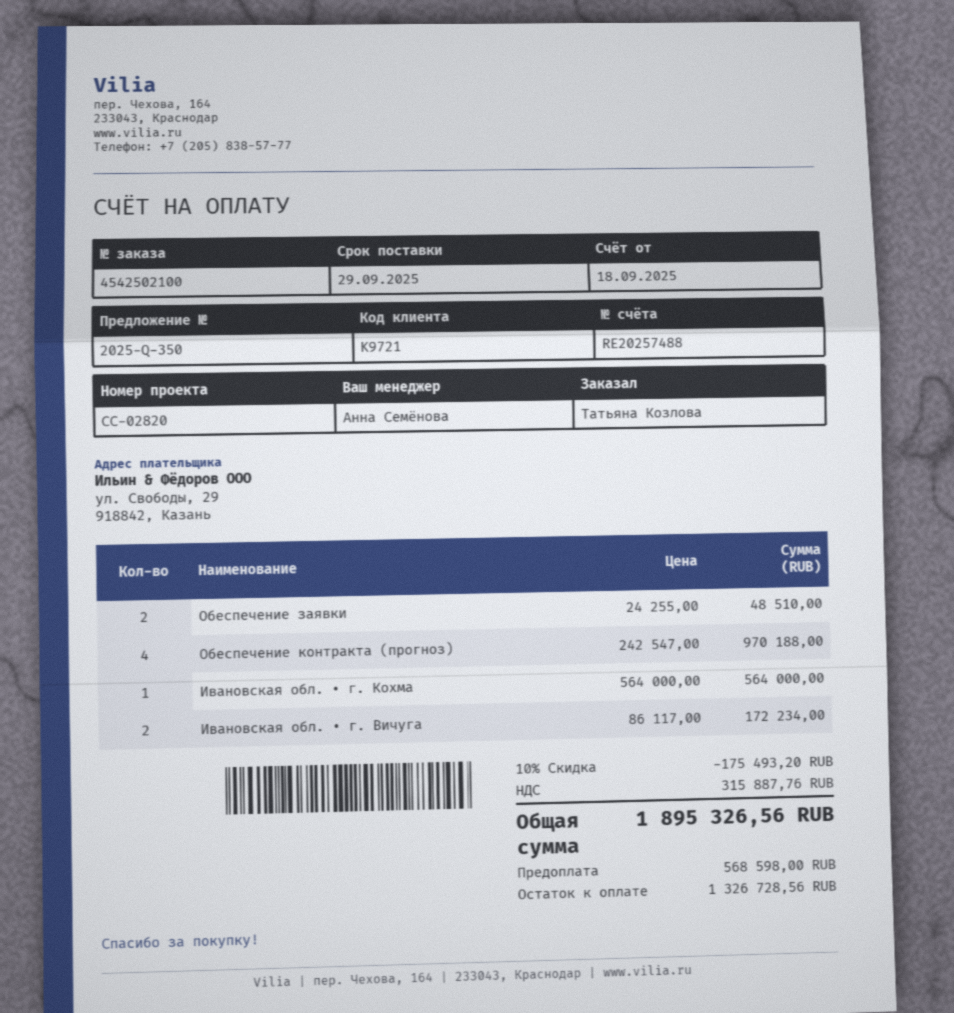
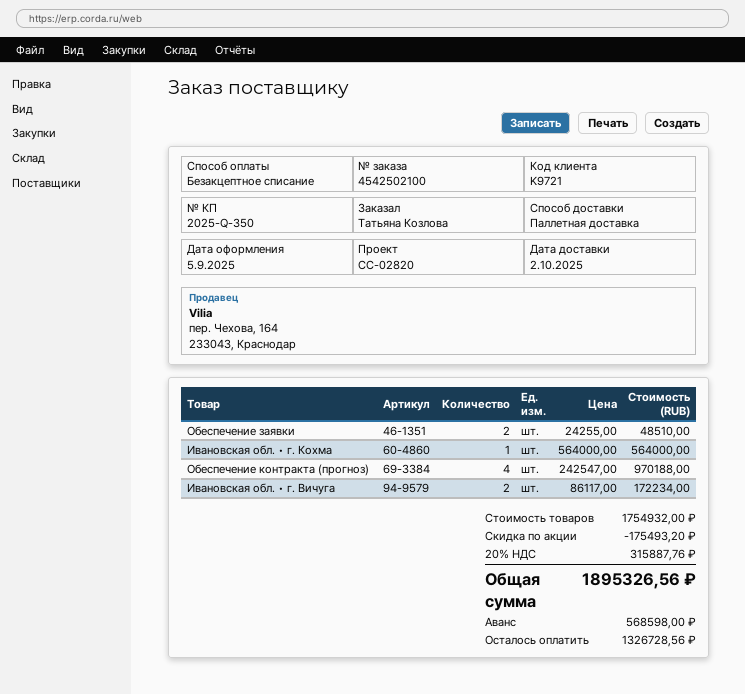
delivery date: 2025-09-29 -> 2025-10-02

